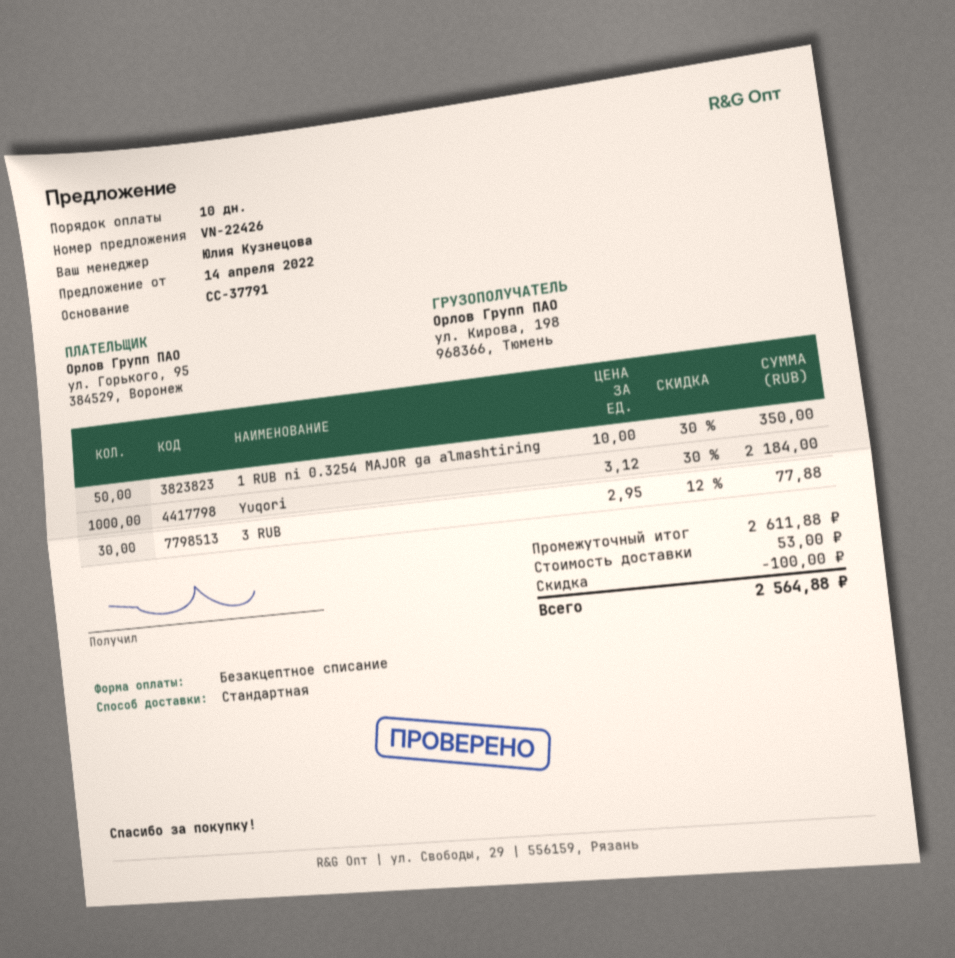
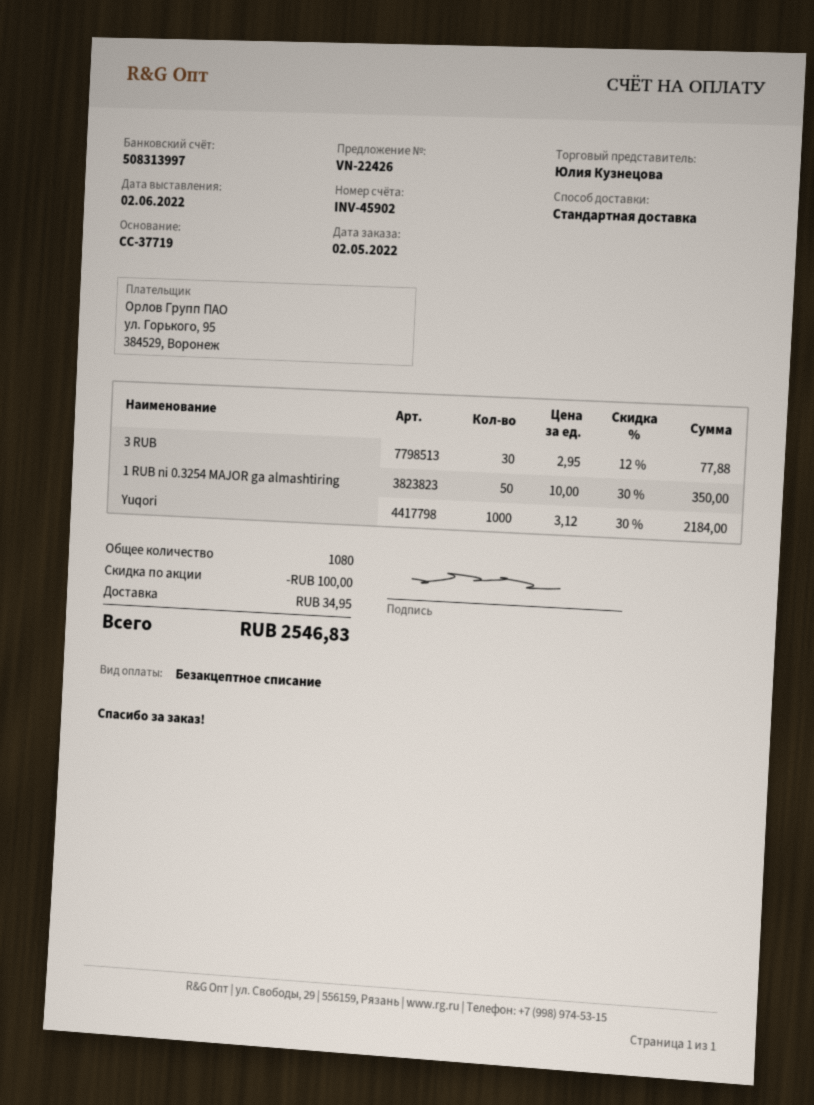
reference: CC-37791 -> CC-37719
shipping: 53.00 -> 34.95
total: 2564.88 -> 2546.83

